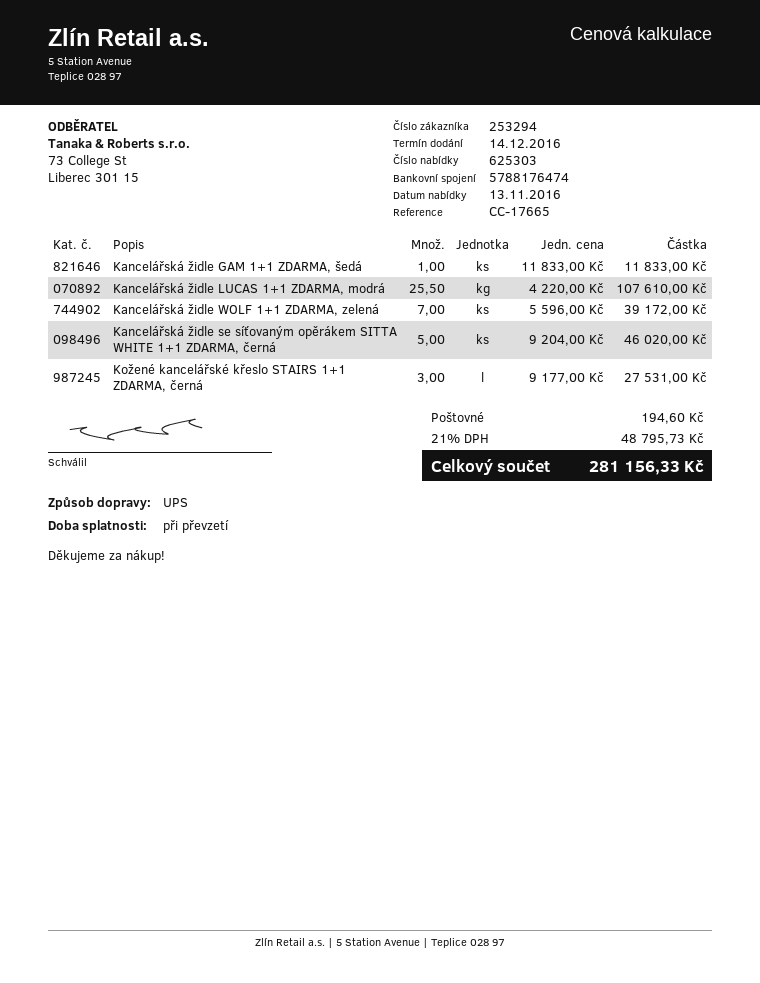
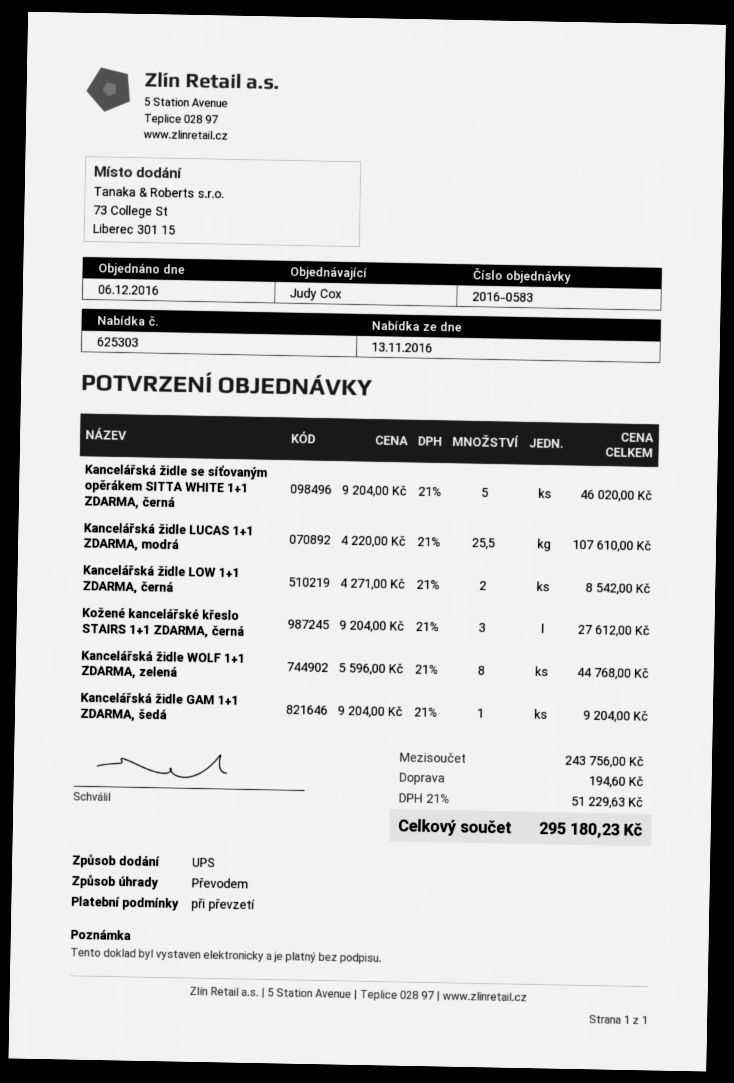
Kancelářská židle GAM 1+1 ZDARMA, šedá: 1 x 11833.00 = 11833.00 -> 1 x 9204.00 = 9204.00
Kancelářská židle WOLF 1+1 ZDARMA, zelená: 7 x 5596.00 = 39172.00 -> 8 x 5596.00 = 44768.00
Kožené kancelářské křeslo STAIRS 1+1 ZDARMA, černá: 3 x 9177.00 = 27531.00 -> 3 x 9204.00 = 27612.00
Kancelářská židle LOW 1+1 ZDARMA, černá: none -> 2 x 4271.00 = 8542.00
tax: 21% = 48795.73 -> 21% = 51229.63
total: 281156.33 -> 295180.23

